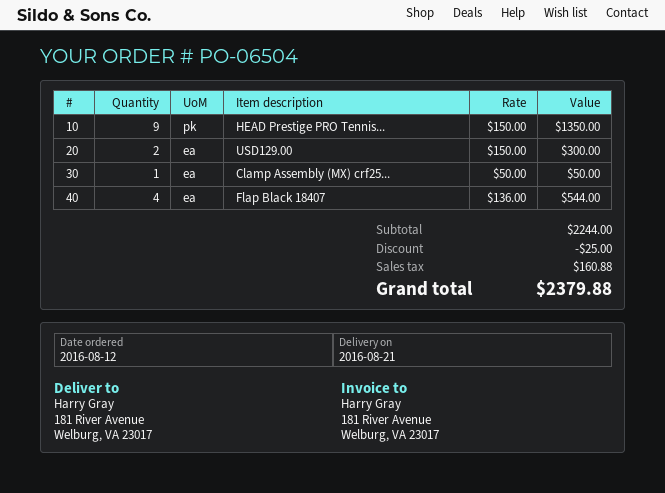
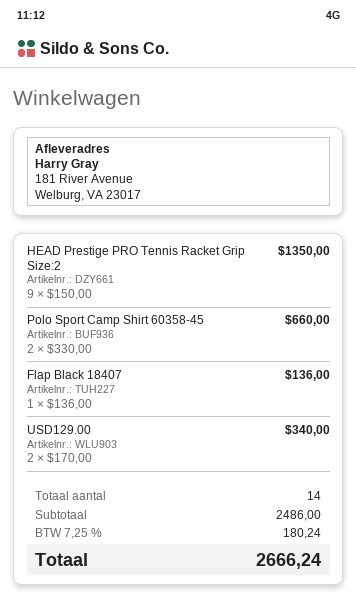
USD129.00: 2 x 150.00 = 300.00 -> 2 x 170.00 = 340.00
Clamp Assembly (MX) crf25...: 1 x 50.00 = 50.00 -> none
Flap Black 18407: 4 x 136.00 = 544.00 -> 1 x 136.00 = 136.00
Polo Sport Camp Shirt 60358-45: none -> 2 x 330.00 = 660.00
subtotal: 2244.00 -> 2486.00
discount: 25.00 -> none
tax: 160.88 -> 180.24
total: 2379.88 -> 2666.24

